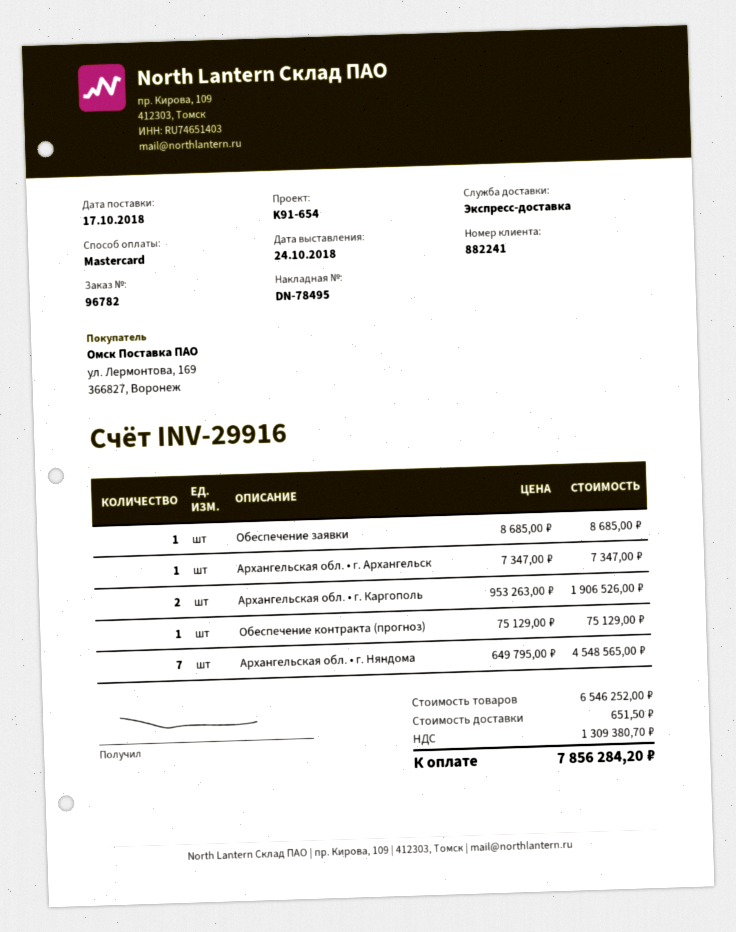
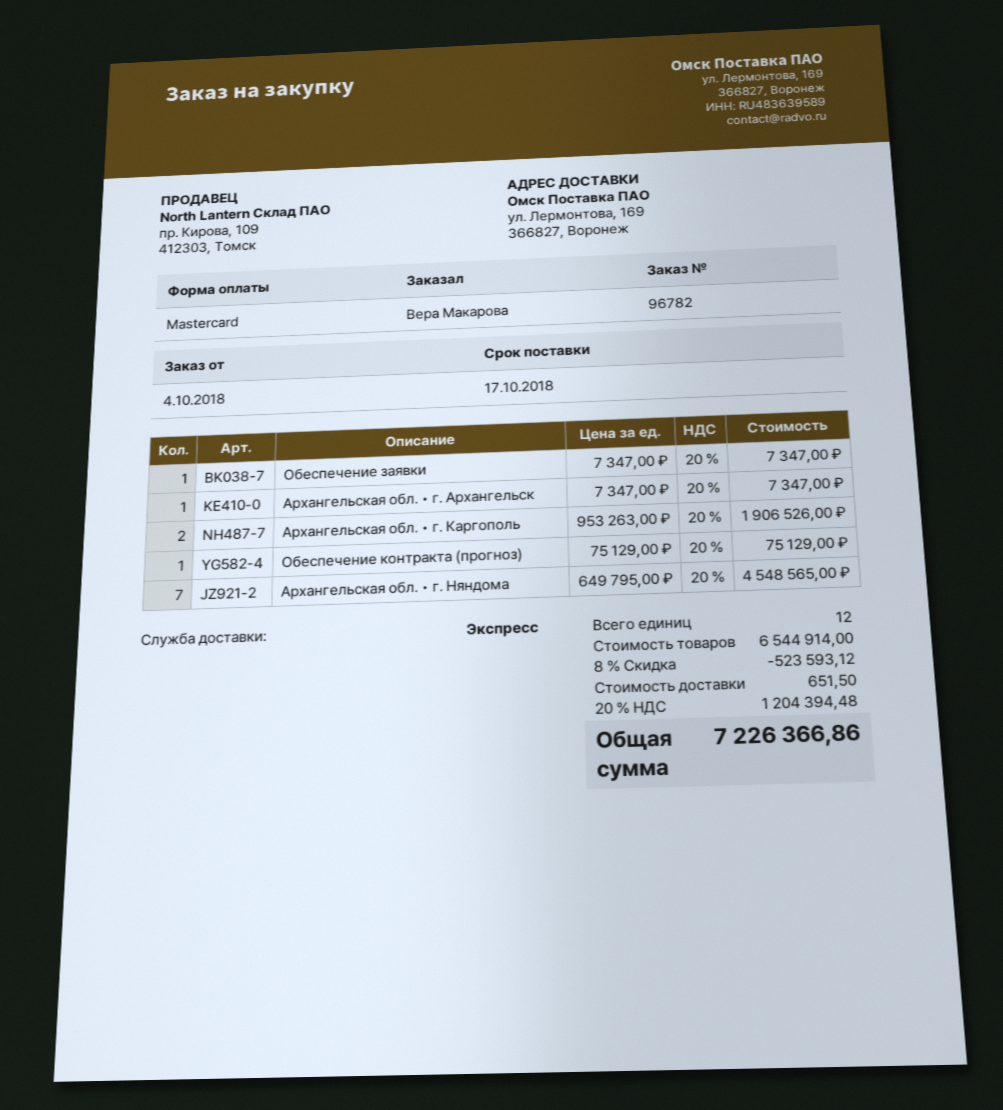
Обеспечение заявки: 1 x 8685.00 = 8685.00 -> 1 x 7347.00 = 7347.00
subtotal: 6546252.00 -> 6544914.00
discount: none -> 8% = 523593.12
tax: 1309380.70 -> 1204394.48
total: 7856284.20 -> 7226366.86

